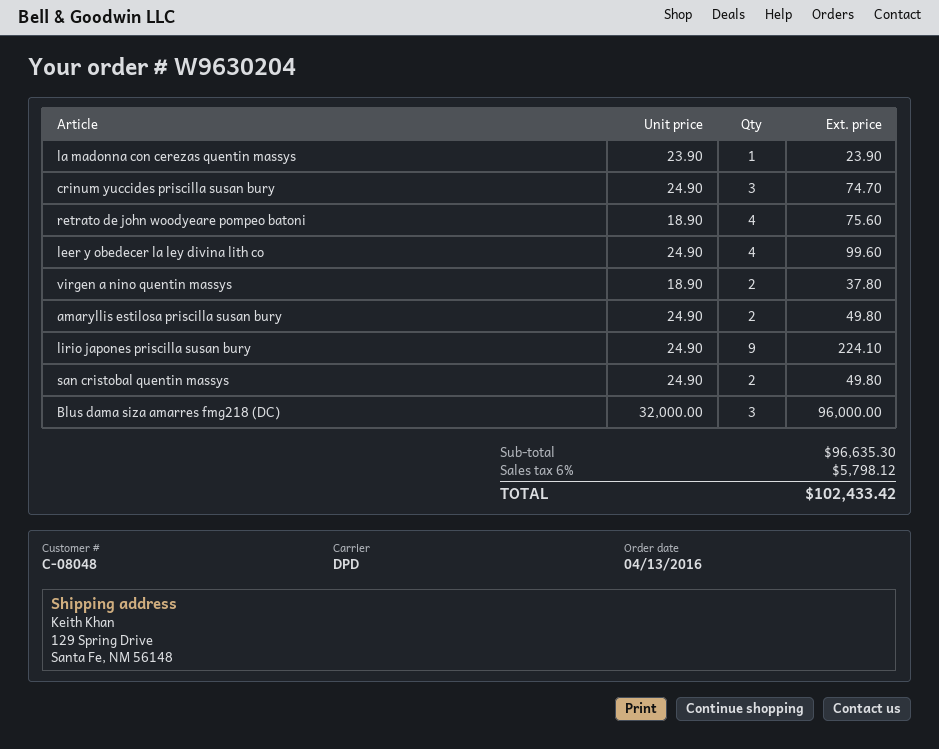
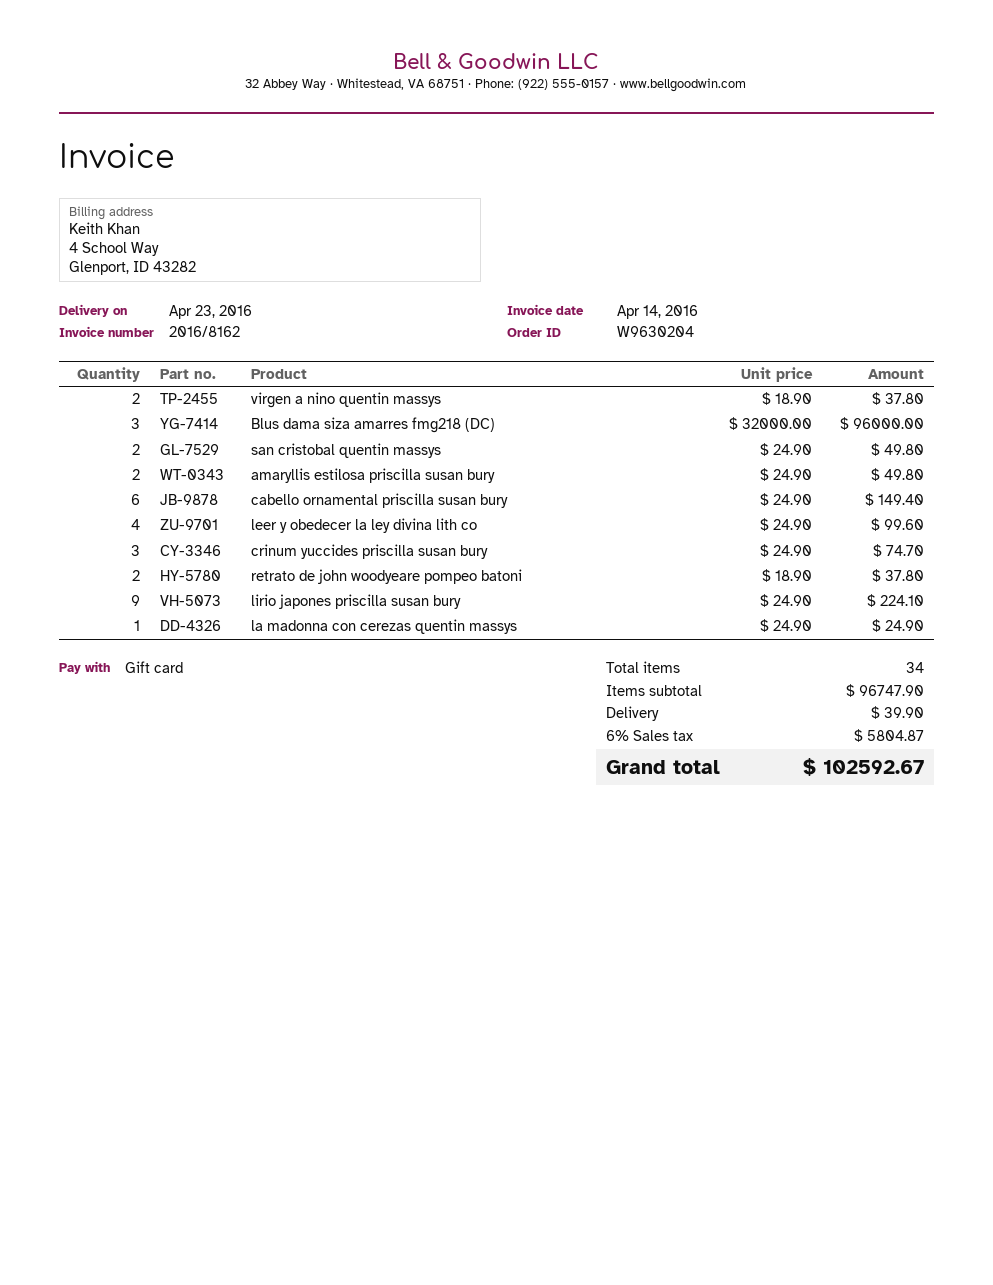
la madonna con cerezas quentin massys: 1 x 23.90 = 23.90 -> 1 x 24.90 = 24.90
retrato de john woodyeare pompeo batoni: 4 x 18.90 = 75.60 -> 2 x 18.90 = 37.80
cabello ornamental priscilla susan bury: none -> 6 x 24.90 = 149.40
subtotal: 96635.30 -> 96747.90
shipping: none -> 39.90
tax: 6% = 5798.12 -> 6% = 5804.87
total: 102433.42 -> 102592.67

